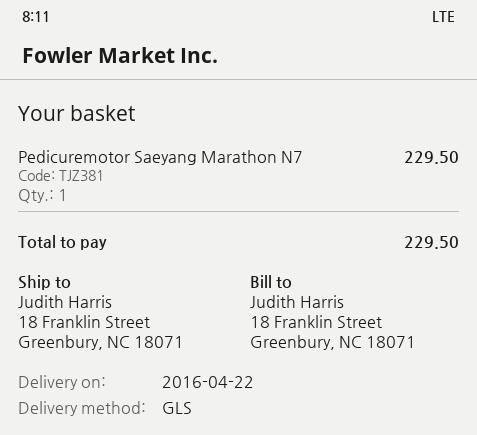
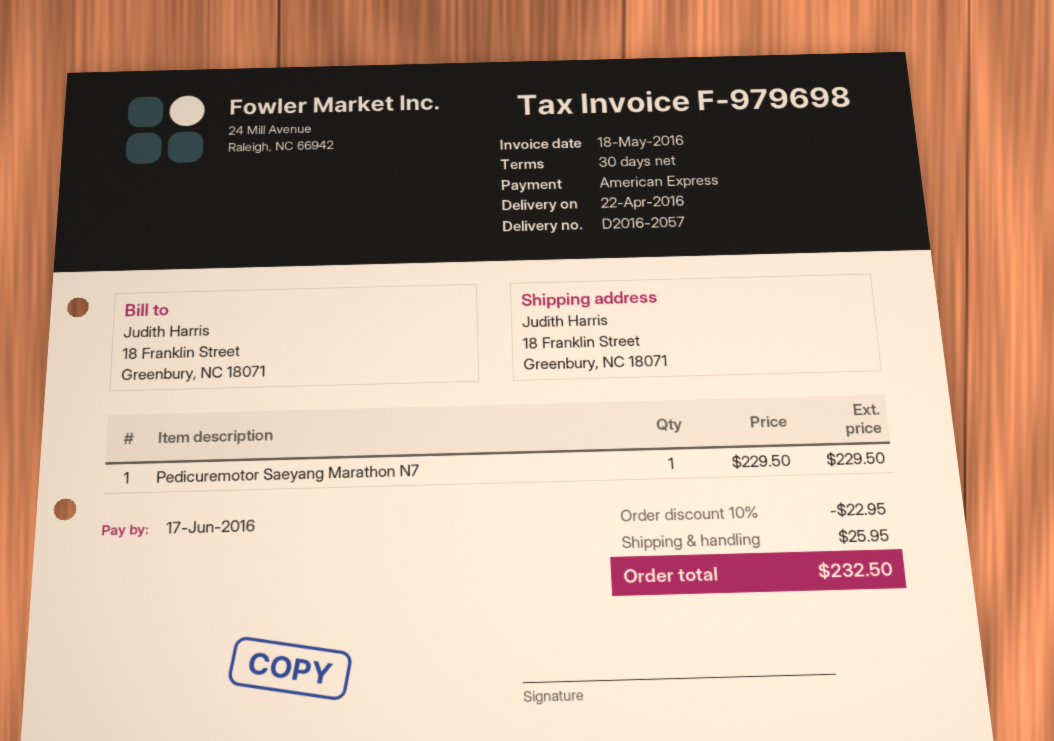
discount: none -> 10% = 22.95
shipping: none -> 25.95
total: 229.50 -> 232.50

